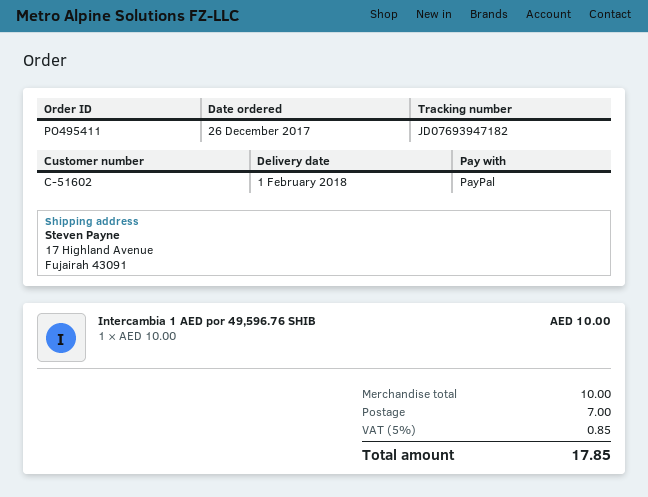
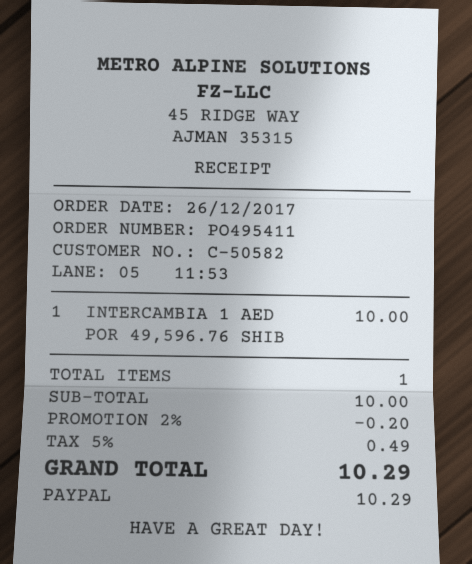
customer number: C-51602 -> C-50582
discount: none -> 2% = 0.20
shipping: 7.00 -> none
tax: 5% = 0.85 -> 5% = 0.49
total: 17.85 -> 10.29

